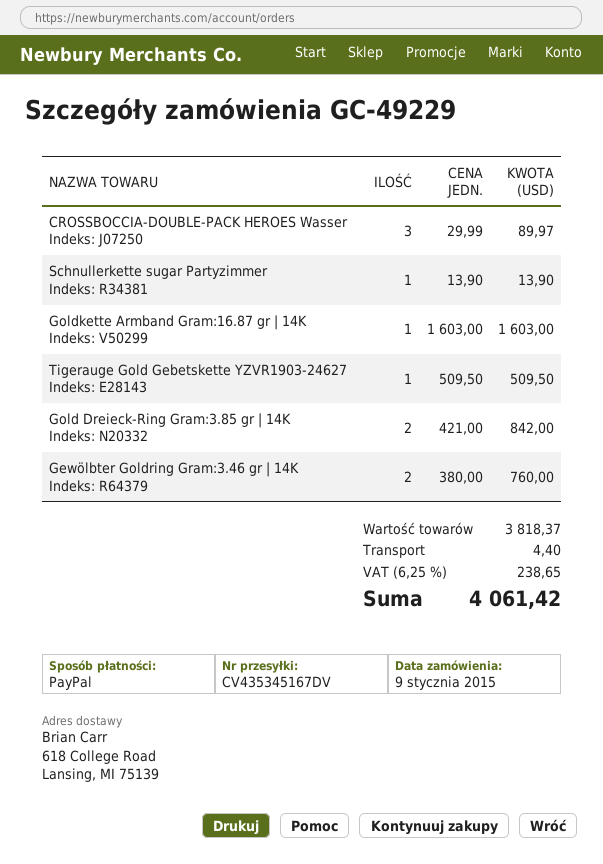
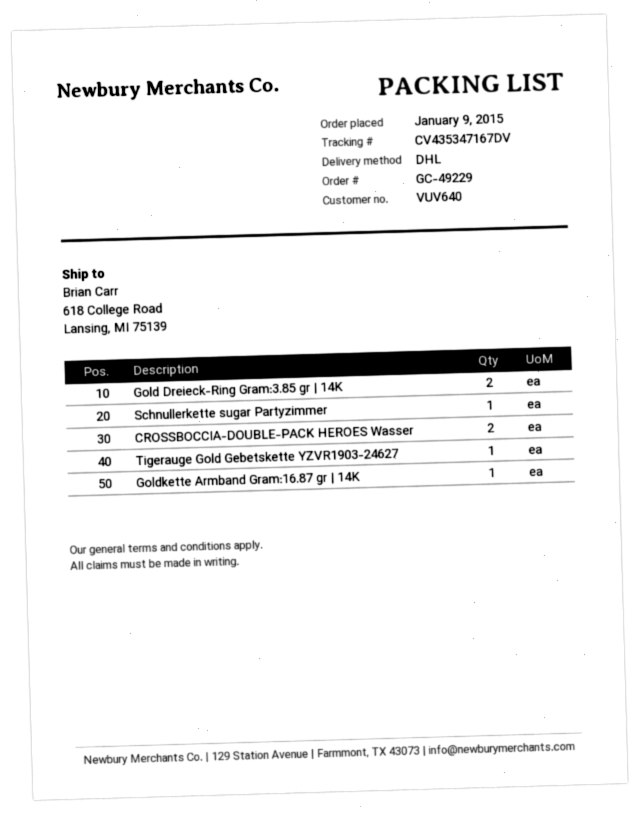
tracking number: CV435345167DV -> CV435347167DV
CROSSBOCCIA-DOUBLE-PACK HEROES Wasser: 3 -> 2
Gewölbter Goldring Gram:3.46 gr | 14K: 2 -> none

